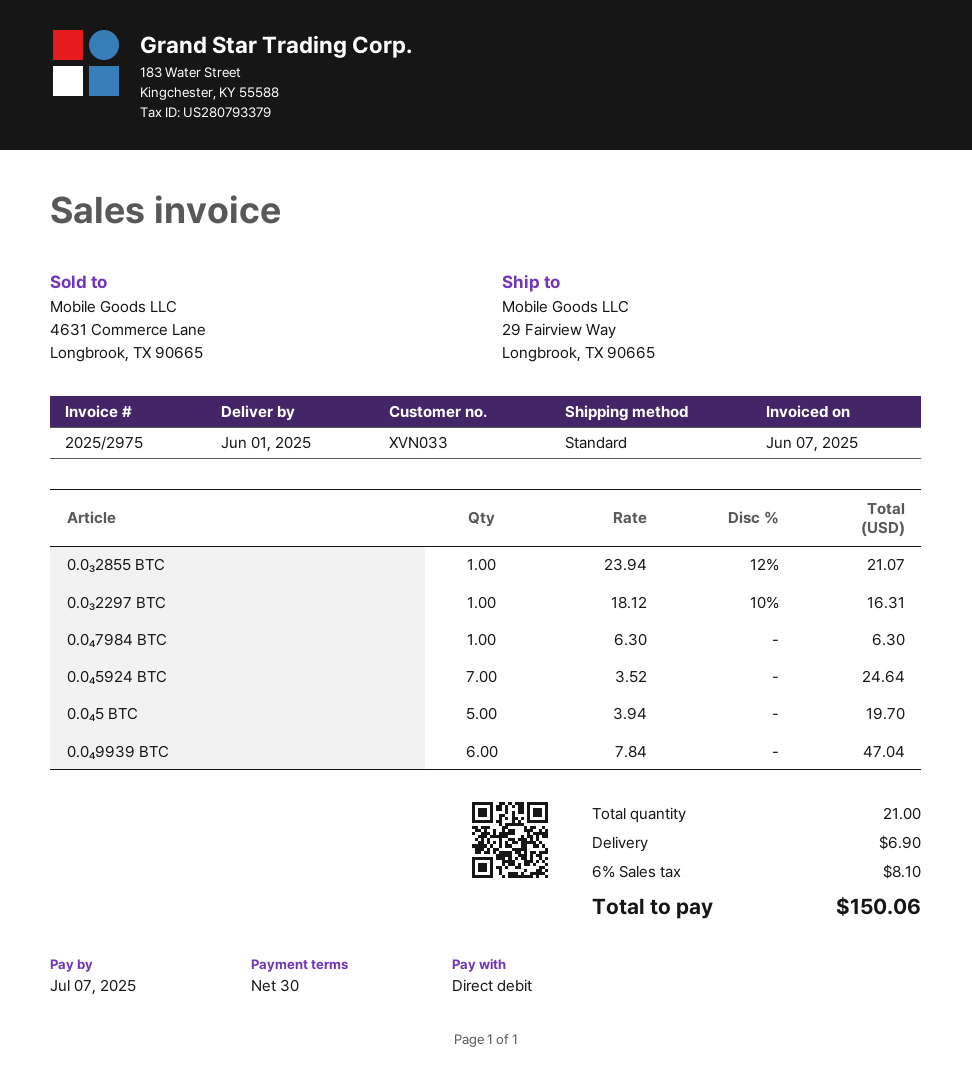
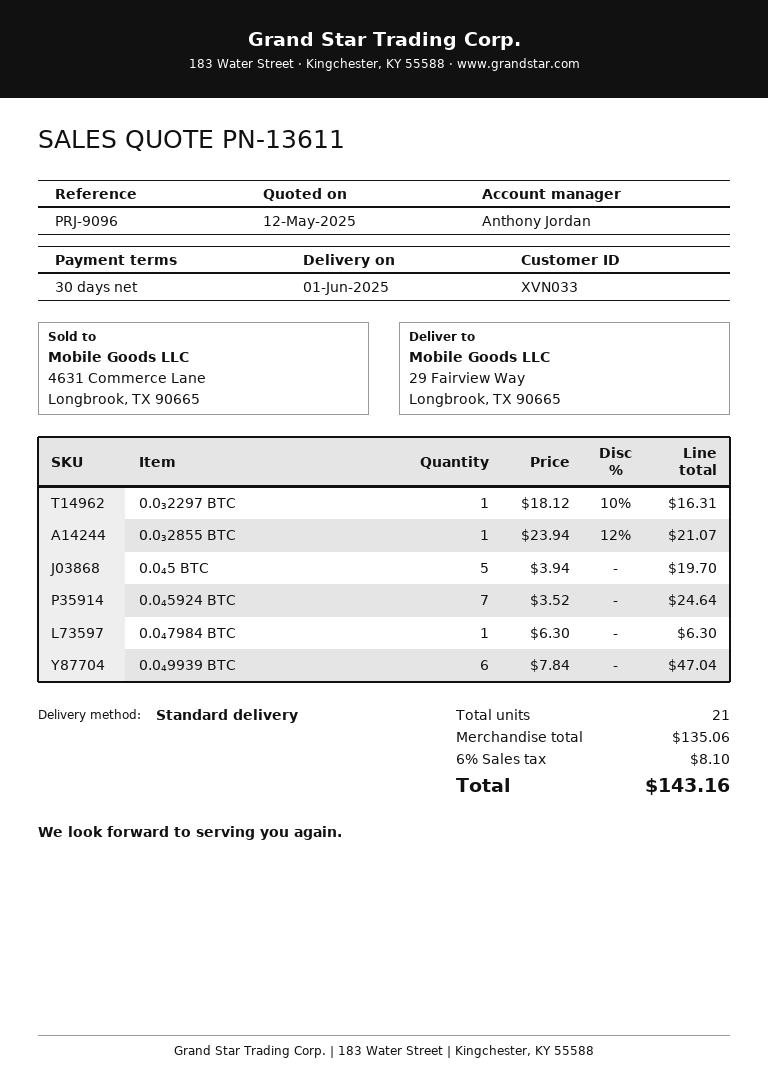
shipping: 6.90 -> none
total: 150.06 -> 143.16

